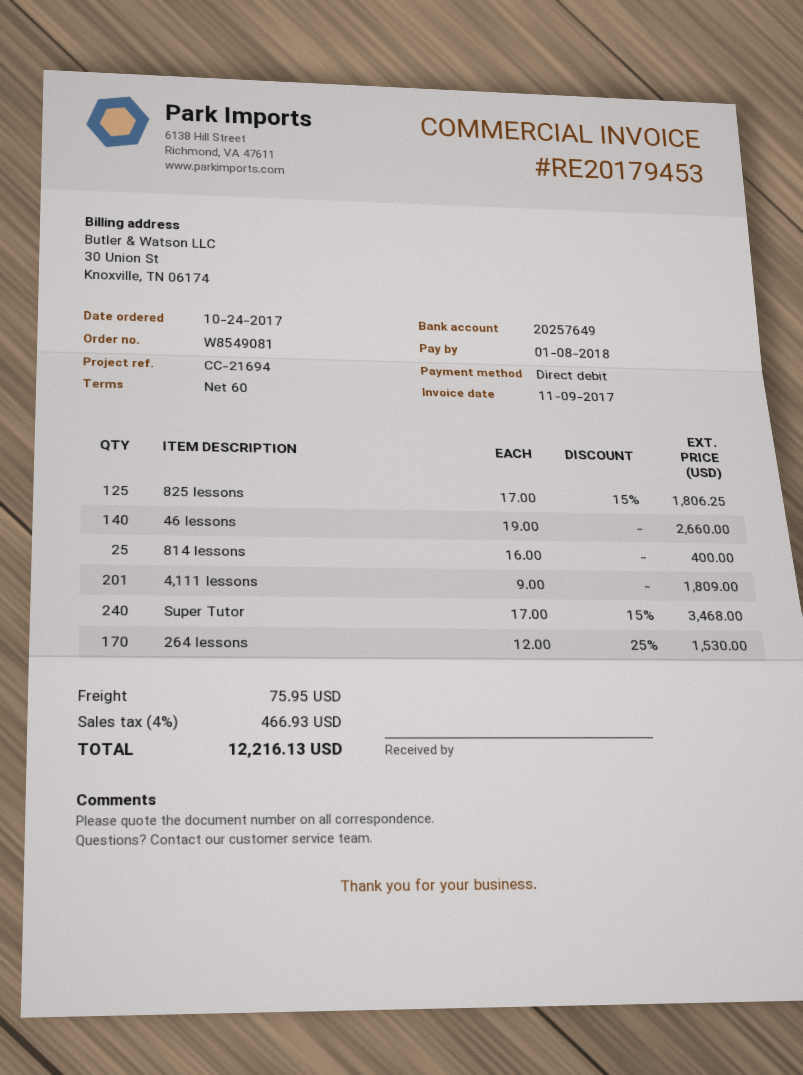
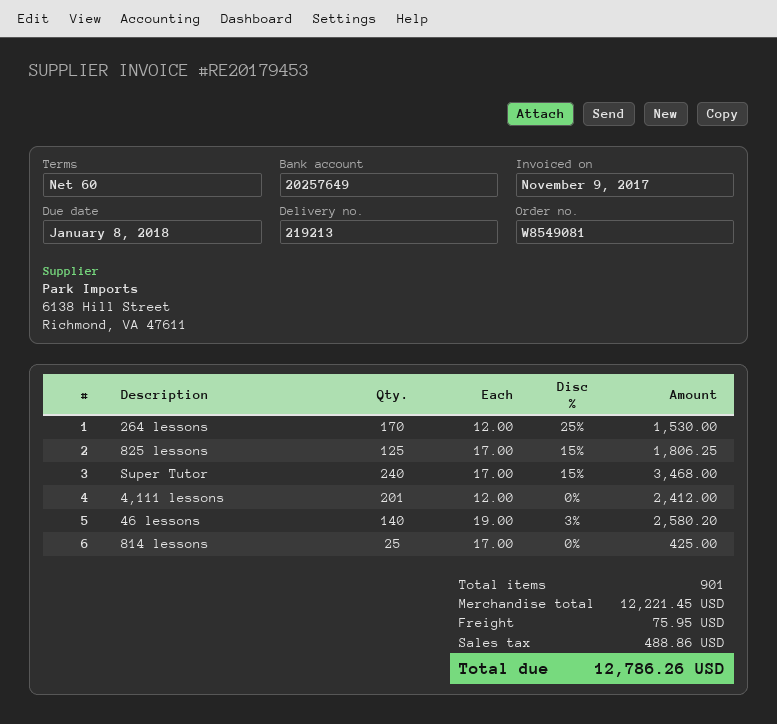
46 lessons: 140 x 19.00 = 2660.00 -> 140 x 19.00 - 3% = 2580.20
814 lessons: 25 x 16.00 = 400.00 -> 25 x 17.00 = 425.00
4,111 lessons: 201 x 9.00 = 1809.00 -> 201 x 12.00 = 2412.00
tax: 466.93 -> 488.86
total: 12216.13 -> 12786.26

